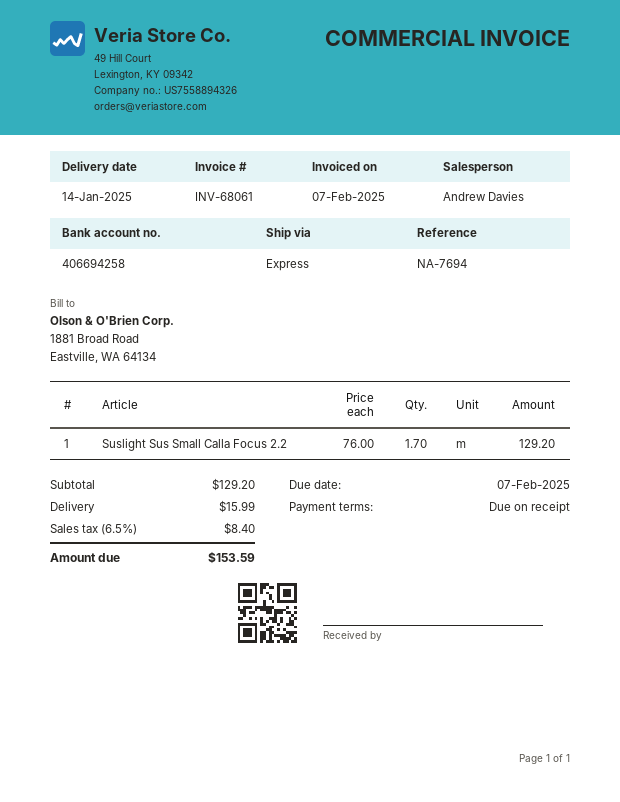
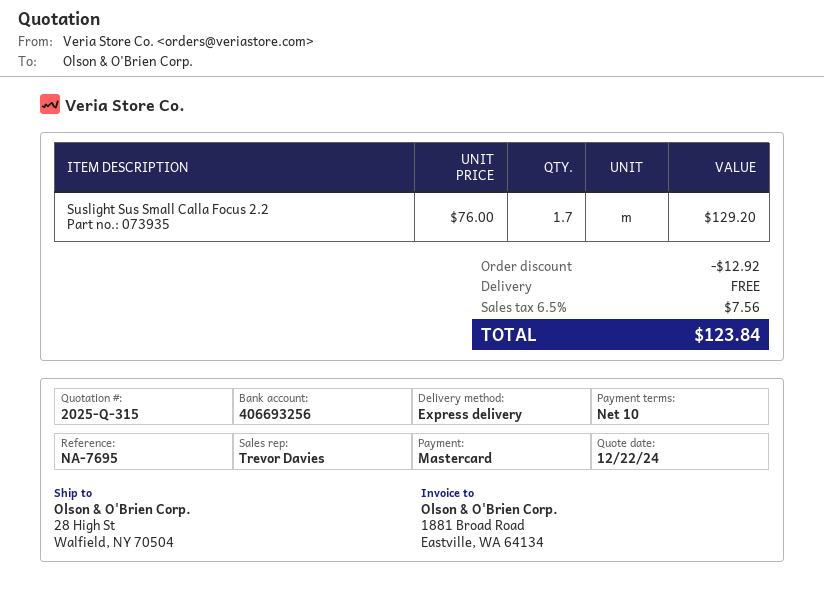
payment terms: on receipt -> 10 days
reference: NA-7694 -> NA-7695
sales rep: Andrew Davies -> Trevor Davies
bank account: 406694258 -> 406693256
discount: none -> 12.92
shipping: 15.99 -> 0.00
tax: 6.5% = 8.40 -> 6.5% = 7.56
total: 153.59 -> 123.84

